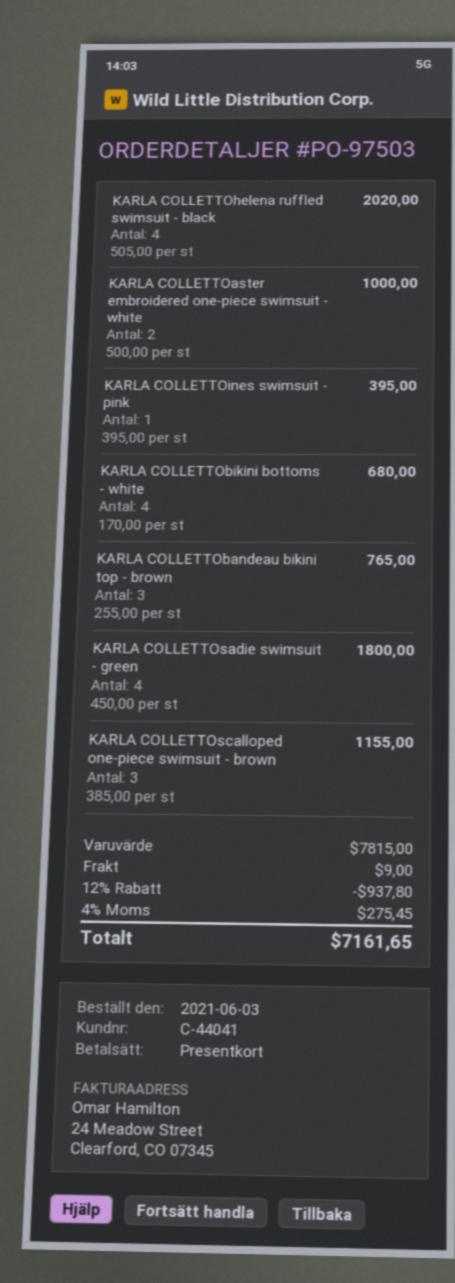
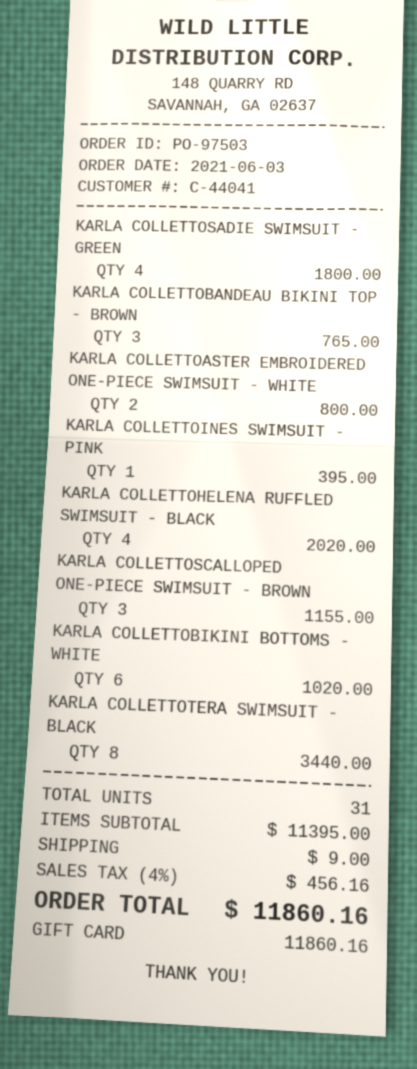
KARLA COLLETTOaster embroidered one-piece swimsuit - white: 2 for 1000.00 -> 2 for 800.00
KARLA COLLETTObikini bottoms - white: 4 for 680.00 -> 6 for 1020.00
KARLA COLLETTOTERA SWIMSUIT - BLACK: none -> 8 for 3440.00
subtotal: 7815.00 -> 11395.00
discount: 12% = 937.80 -> none
tax: 4% = 275.45 -> 4% = 456.16
total: 7161.65 -> 11860.16

